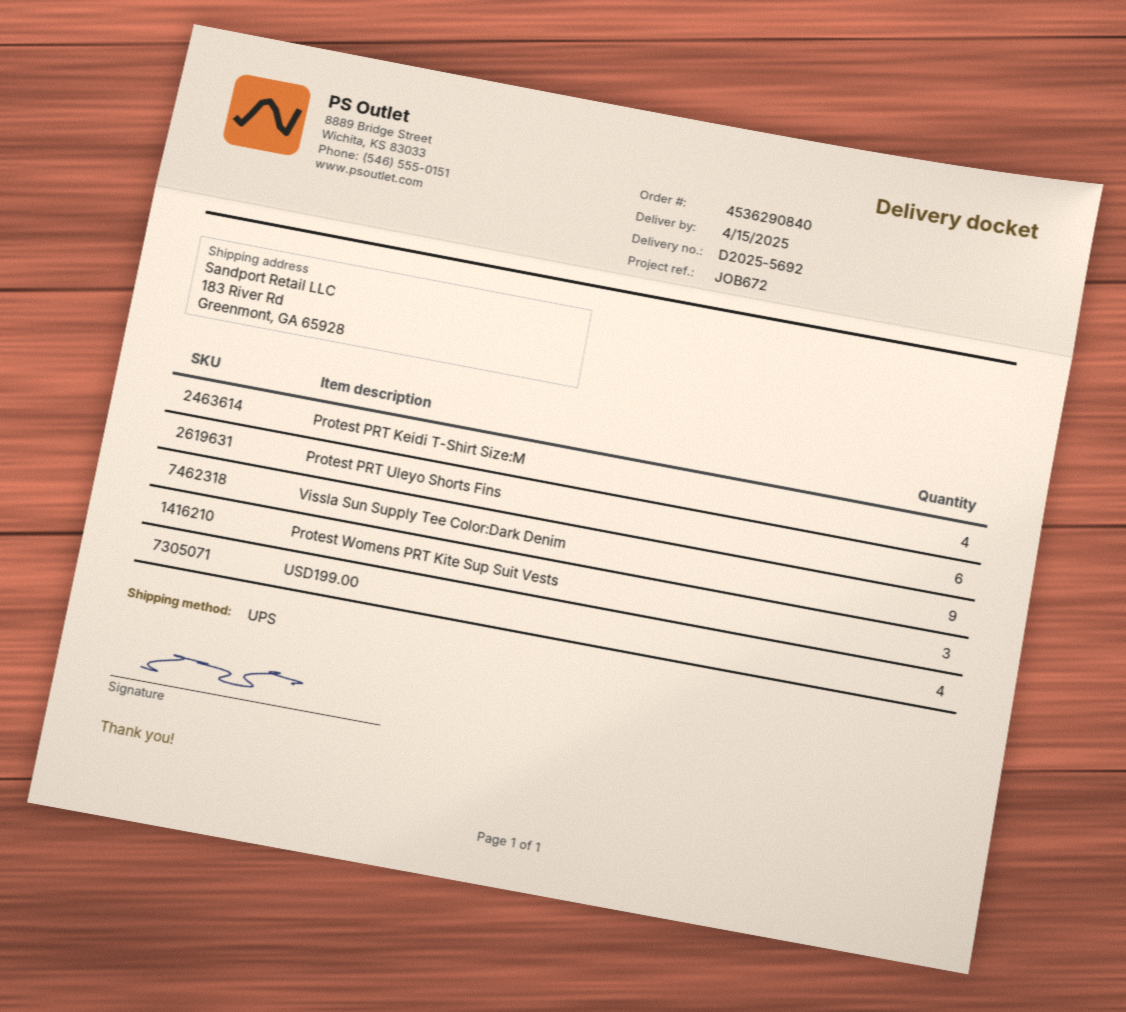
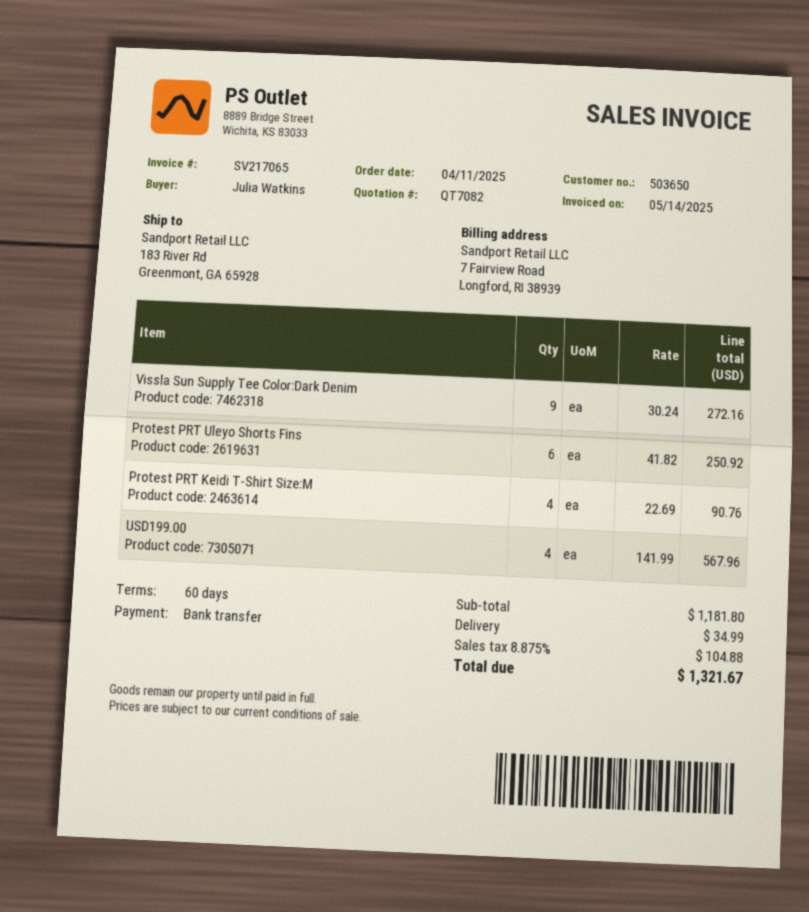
Protest Womens PRT Kite Sup Suit Vests: 3 -> none

